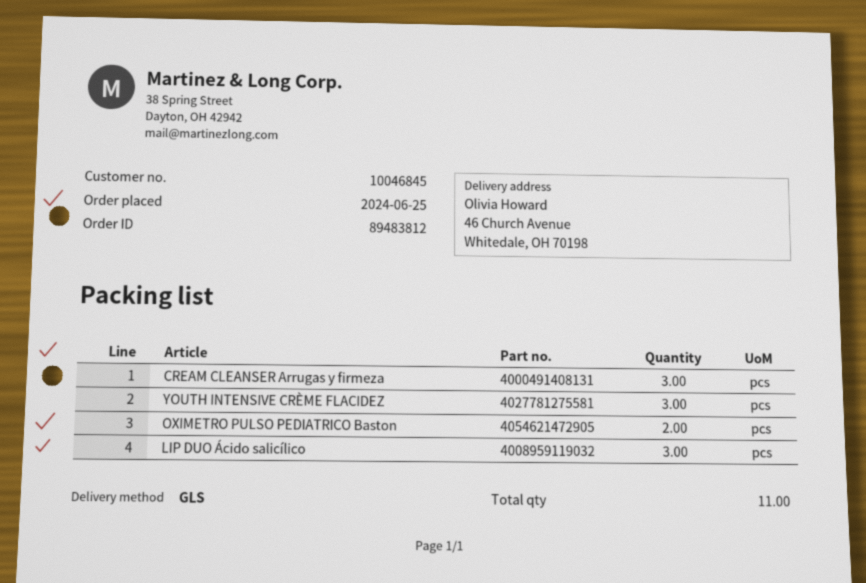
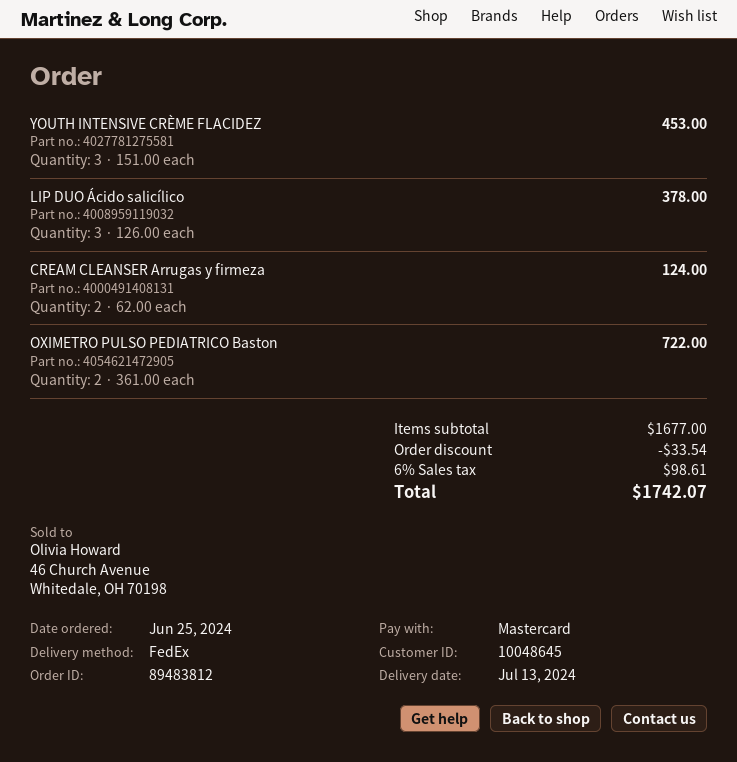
customer number: 10046845 -> 10048645
shipping method: GLS -> FedEx
CREAM CLEANSER Arrugas y firmeza: 3 -> 2

